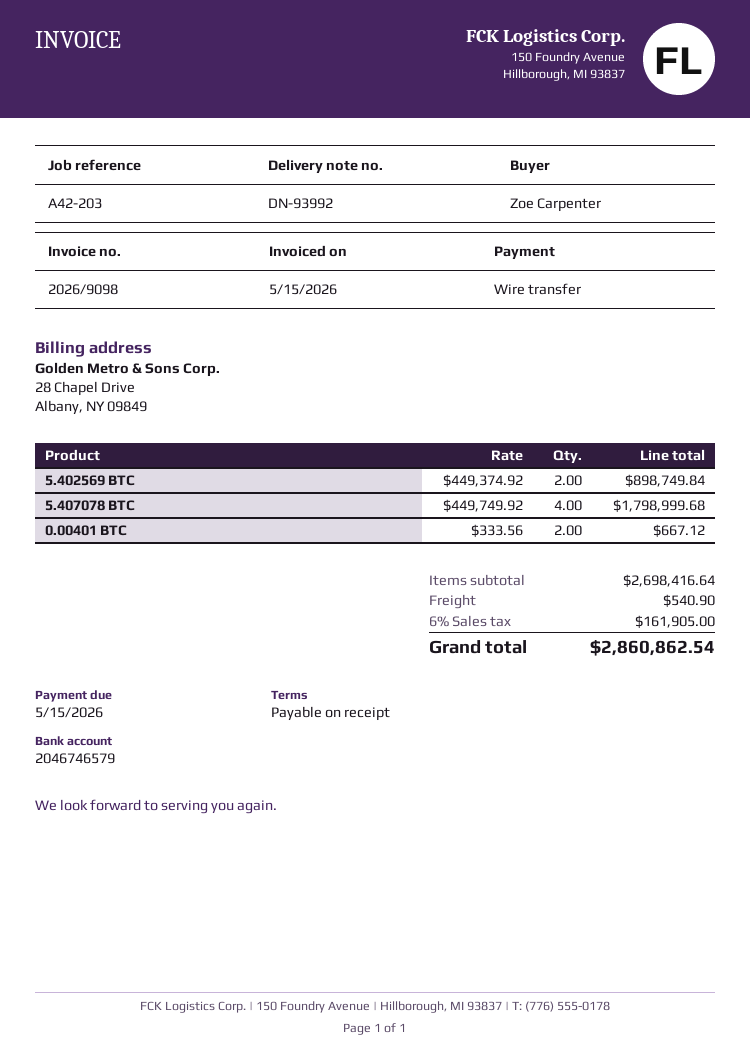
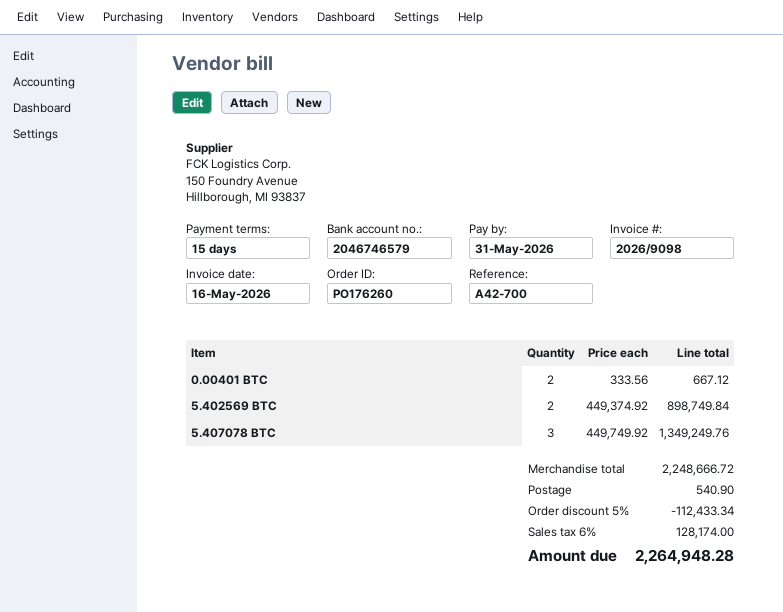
invoice date: 2026-05-15 -> 2026-05-16
payment terms: on receipt -> 15 days
due date: 2026-05-15 -> 2026-05-31
reference: A42-203 -> A42-700
5.407078 BTC: 4 x 449749.92 = 1798999.68 -> 3 x 449749.92 = 1349249.76
subtotal: 2698416.64 -> 2248666.72
discount: none -> 5% = 112433.34
tax: 6% = 161905.00 -> 6% = 128174.00
total: 2860862.54 -> 2264948.28

